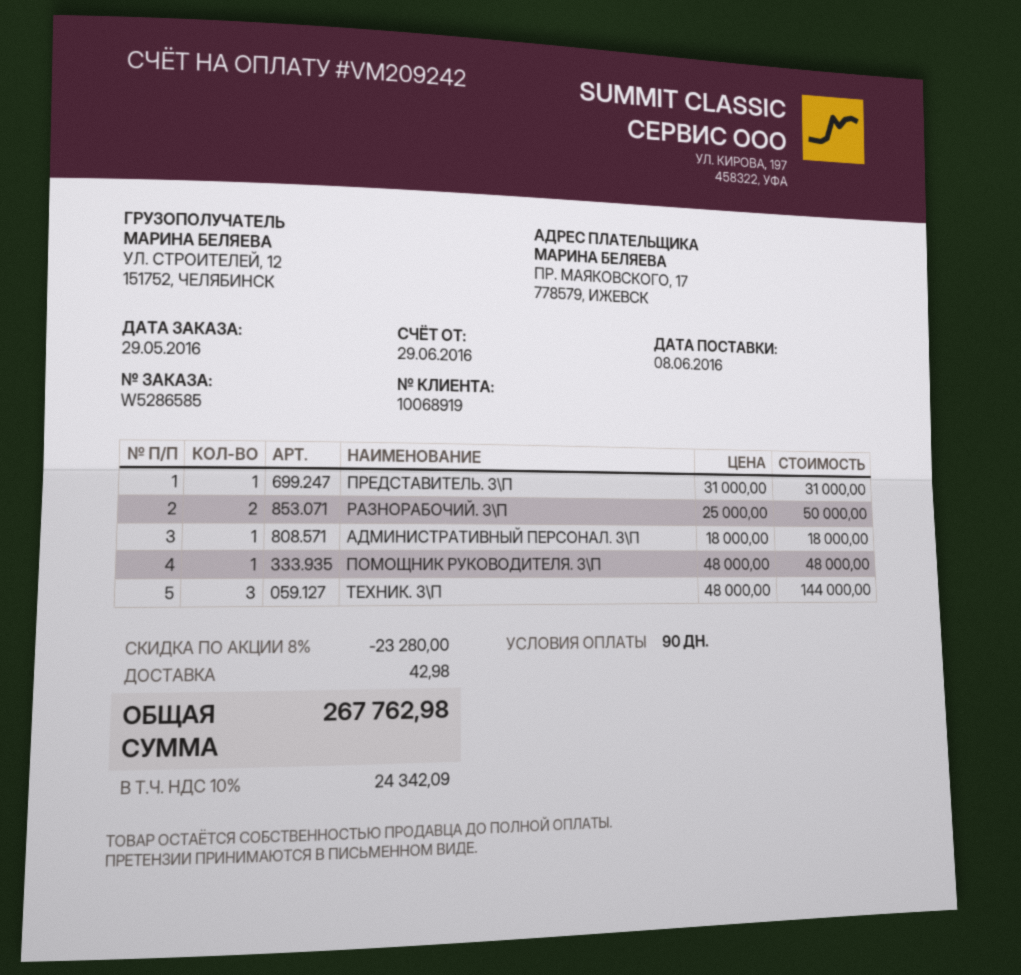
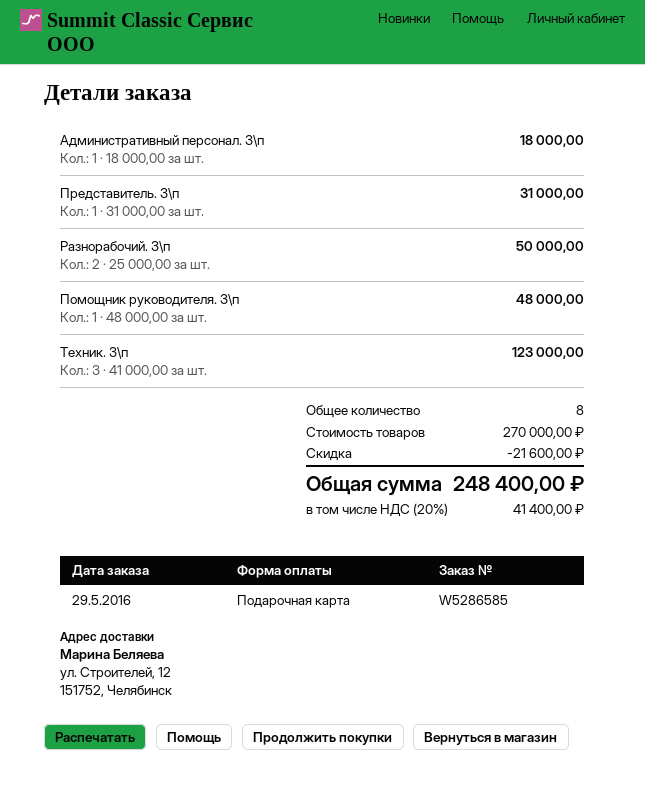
ТЕХНИК. З\П: 3 x 48000.00 = 144000.00 -> 3 x 41000.00 = 123000.00
discount: 23280.00 -> 21600.00
shipping: 42.98 -> none
tax: 10% = 24342.09 -> 20% = 41400.00
total: 267762.98 -> 248400.00

